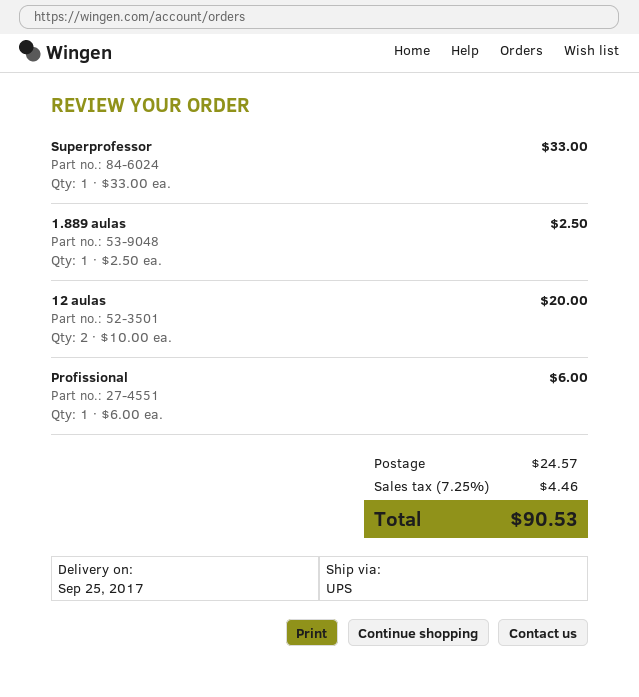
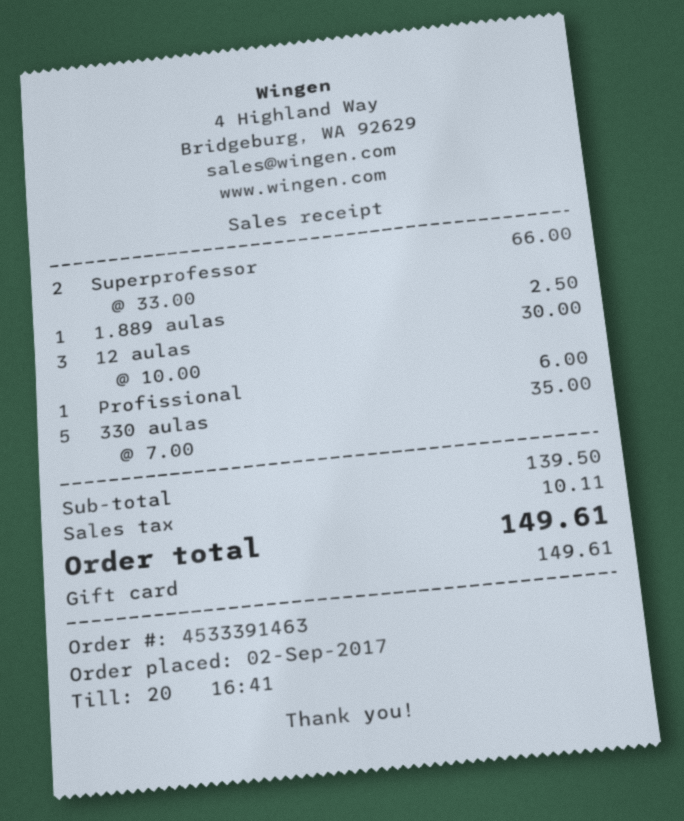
Superprofessor: 1 x 33.00 = 33.00 -> 2 x 33.00 = 66.00
12 aulas: 2 x 10.00 = 20.00 -> 3 x 10.00 = 30.00
330 aulas: none -> 5 x 7.00 = 35.00
shipping: 24.57 -> none
tax: 4.46 -> 10.11
total: 90.53 -> 149.61

